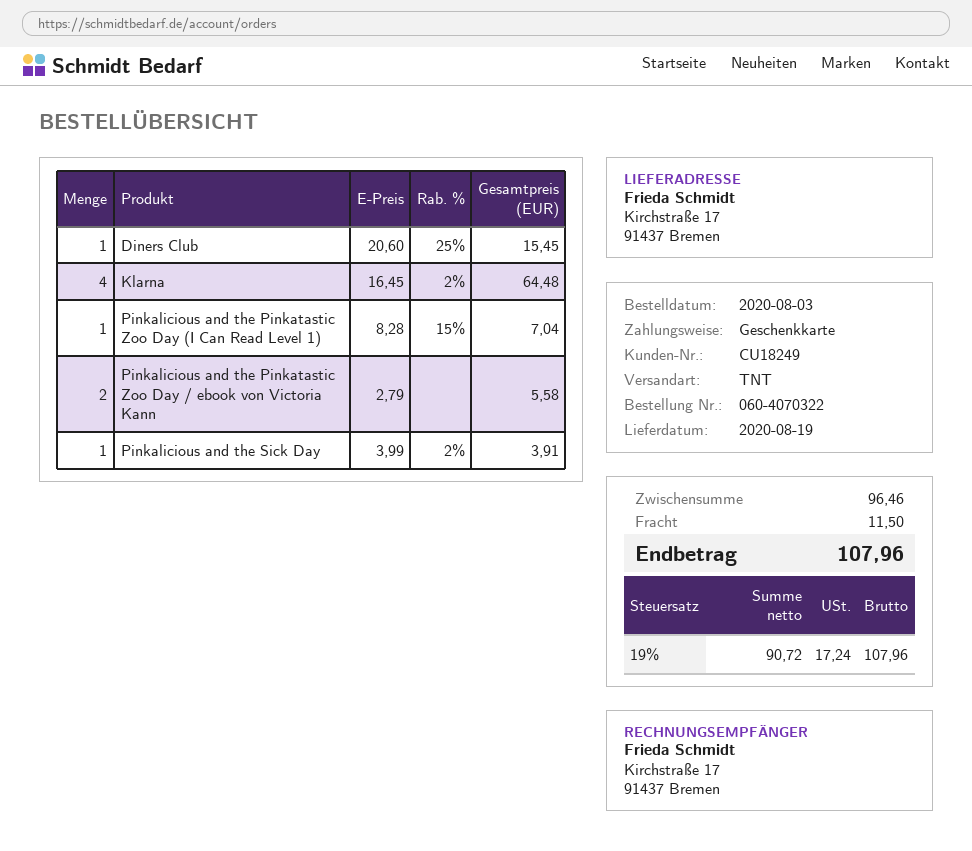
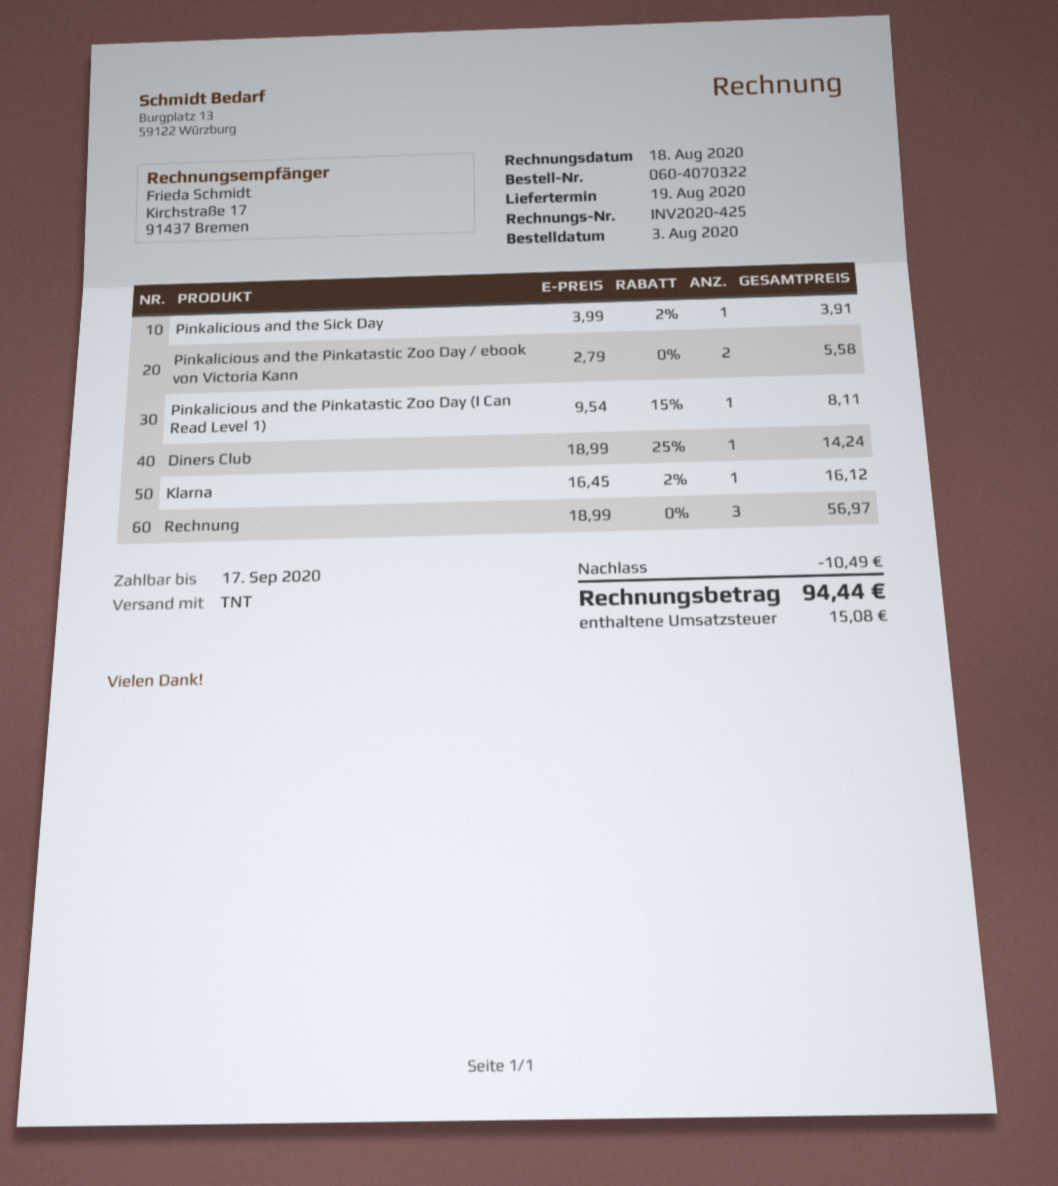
Diners Club: 1 x 20.60 - 25% = 15.45 -> 1 x 18.99 - 25% = 14.24
Klarna: 4 x 16.45 - 2% = 64.48 -> 1 x 16.45 - 2% = 16.12
Pinkalicious and the Pinkatastic Zoo Day (I Can Read Level 1): 1 x 8.28 - 15% = 7.04 -> 1 x 9.54 - 15% = 8.11
Rechnung: none -> 3 x 18.99 = 56.97
discount: none -> 10.49
shipping: 11.50 -> none
tax: 17.24 -> 15.08
total: 107.96 -> 94.44

